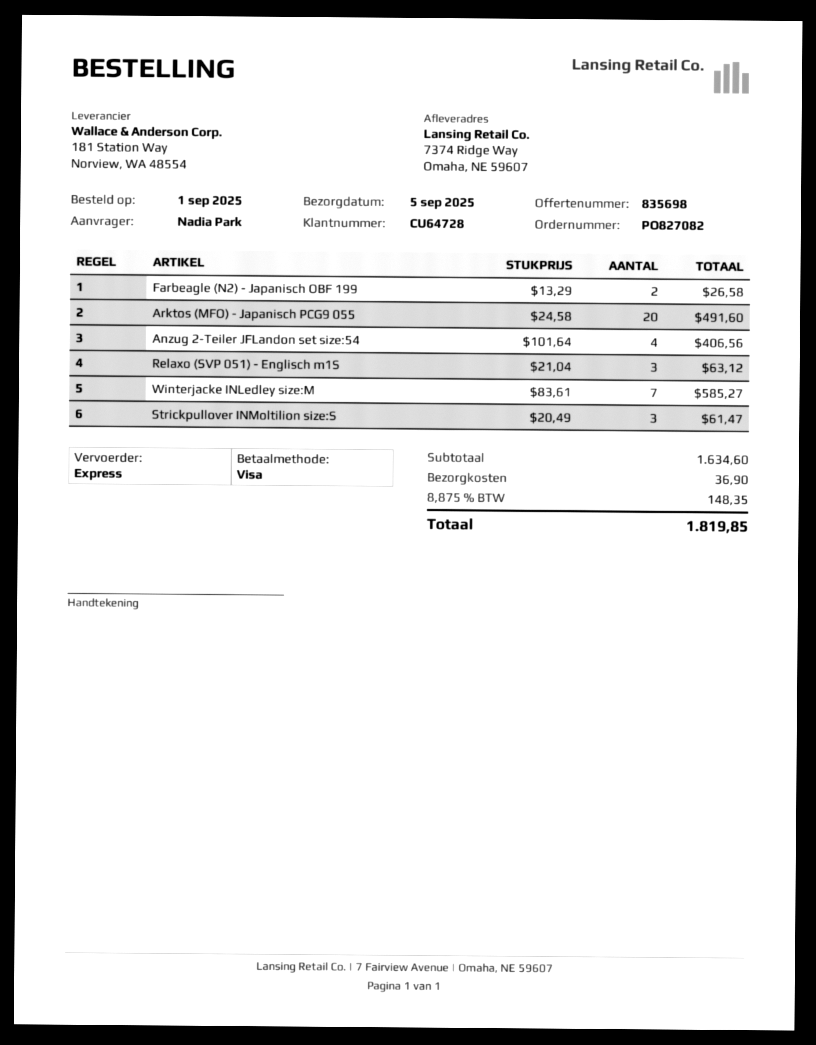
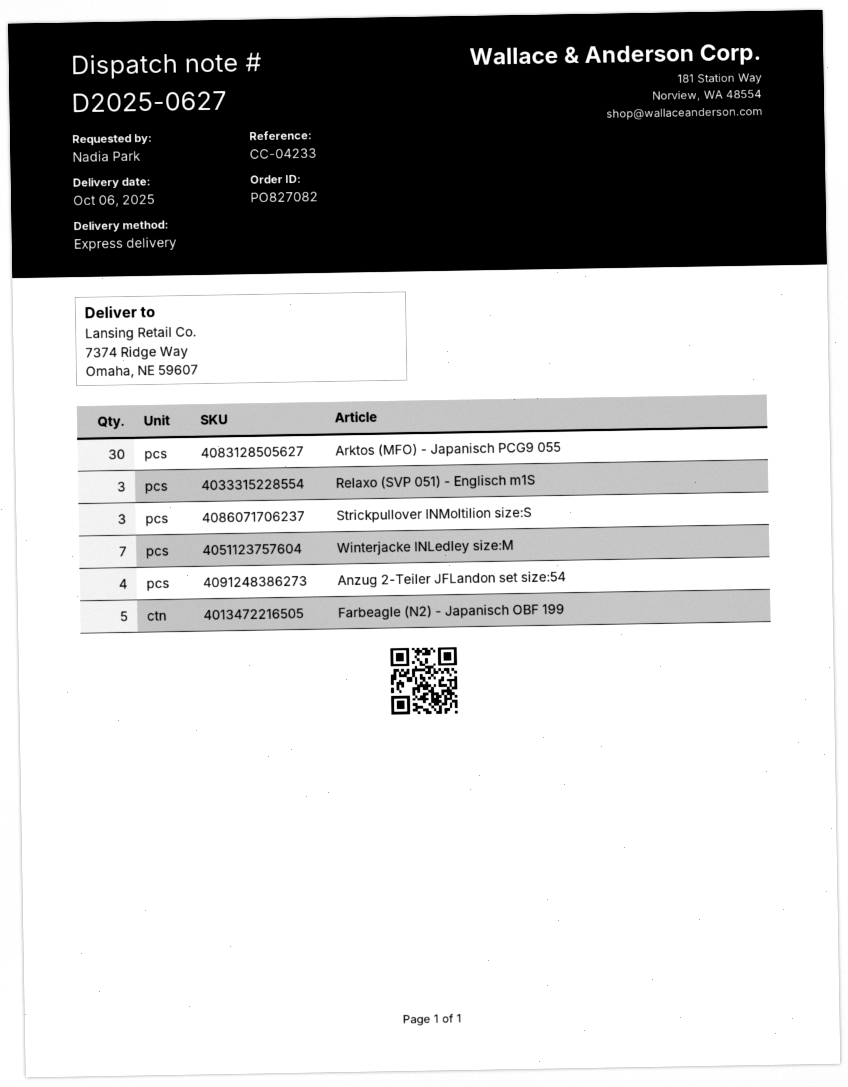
delivery date: 2025-09-05 -> 2025-10-06
Farbeagle (N2) - Japanisch OBF 199: 2 -> 5
Arktos (MFO) - Japanisch PCG9 055: 20 -> 30

